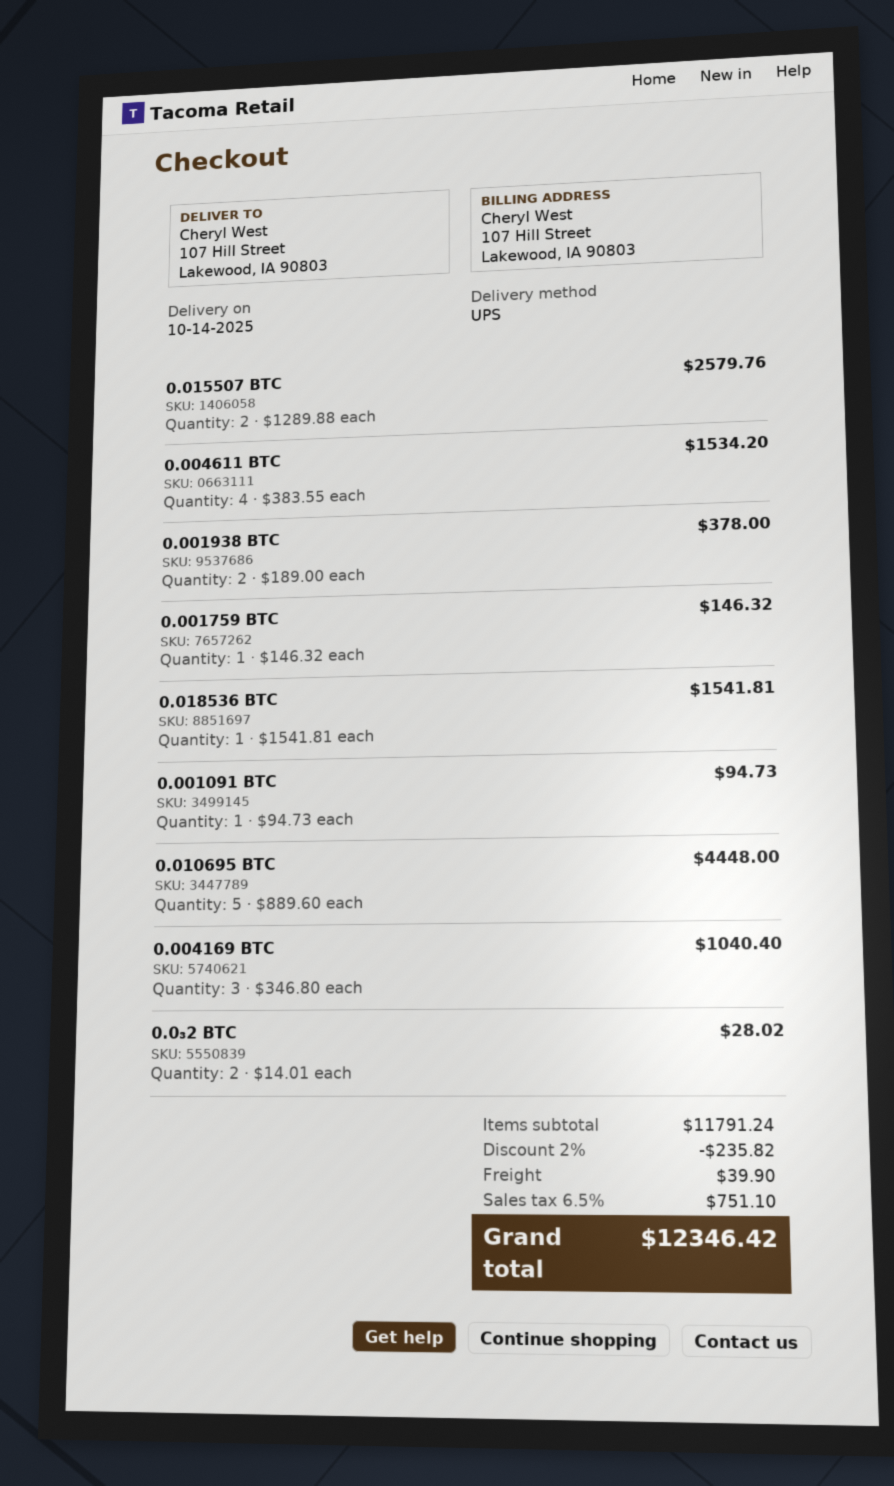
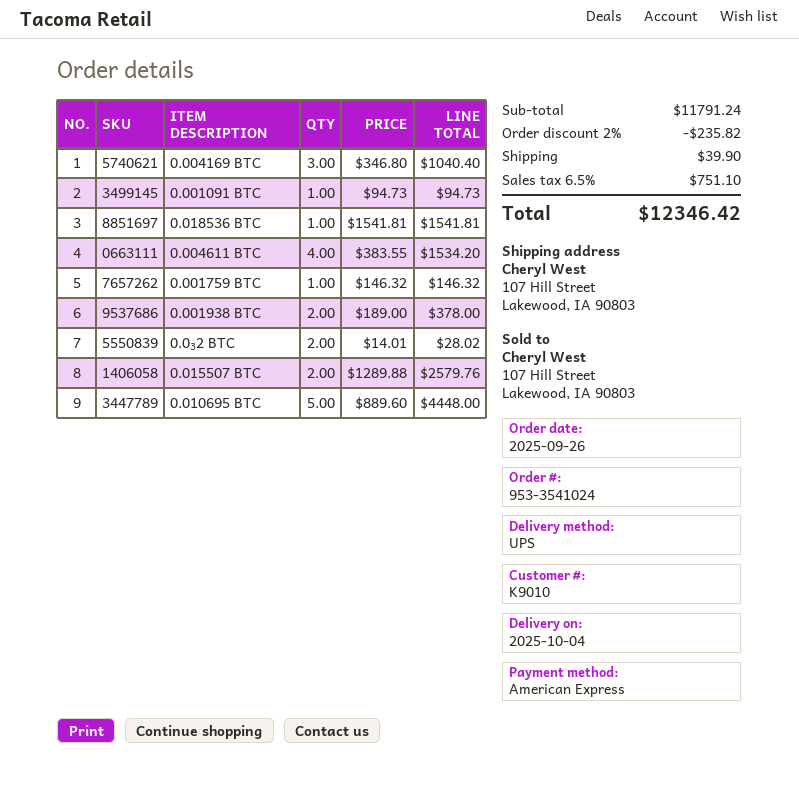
delivery date: 2025-10-14 -> 2025-10-04

